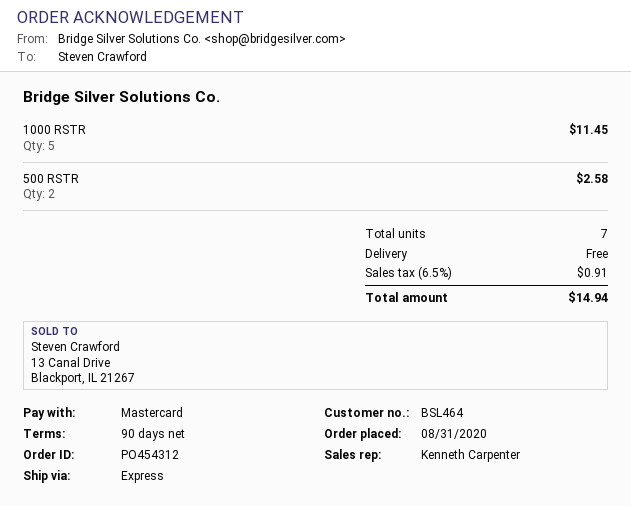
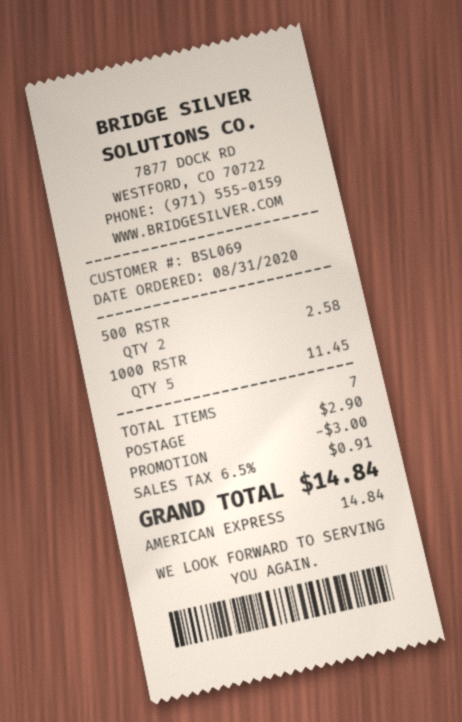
customer number: BSL464 -> BSL069
payment method: Mastercard -> American Express
discount: none -> 3.00
shipping: 0.00 -> 2.90
total: 14.94 -> 14.84

